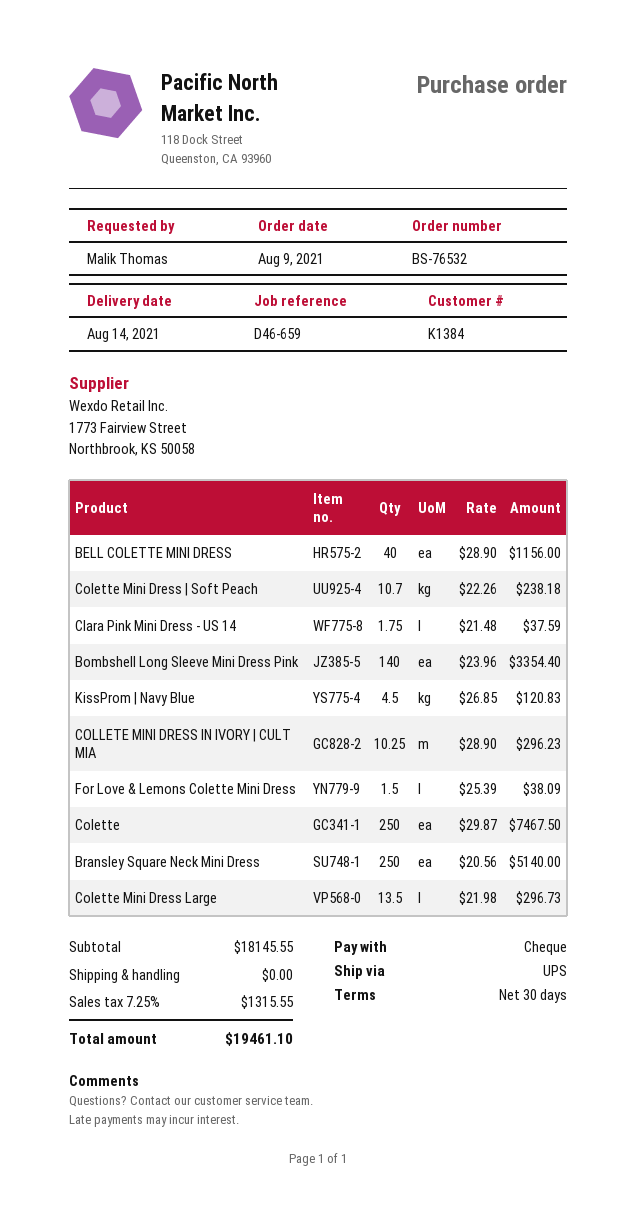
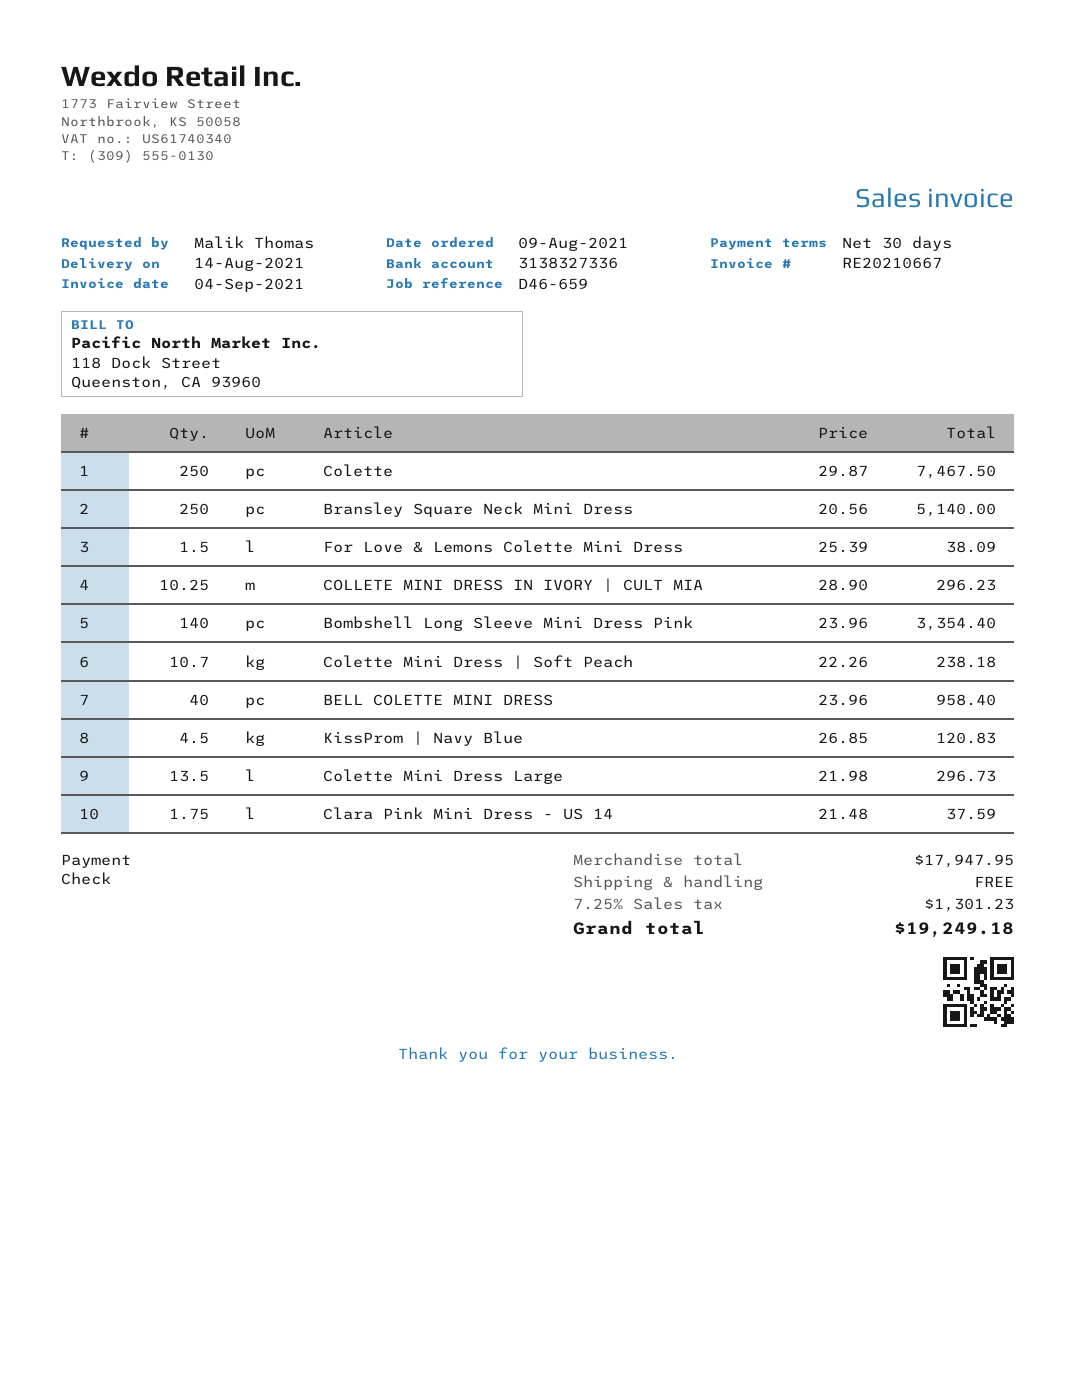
BELL COLETTE MINI DRESS: 40 x 28.90 = 1156.00 -> 40 x 23.96 = 958.40
subtotal: 18145.55 -> 17947.95
tax: 7.25% = 1315.55 -> 7.25% = 1301.23
total: 19461.10 -> 19249.18

